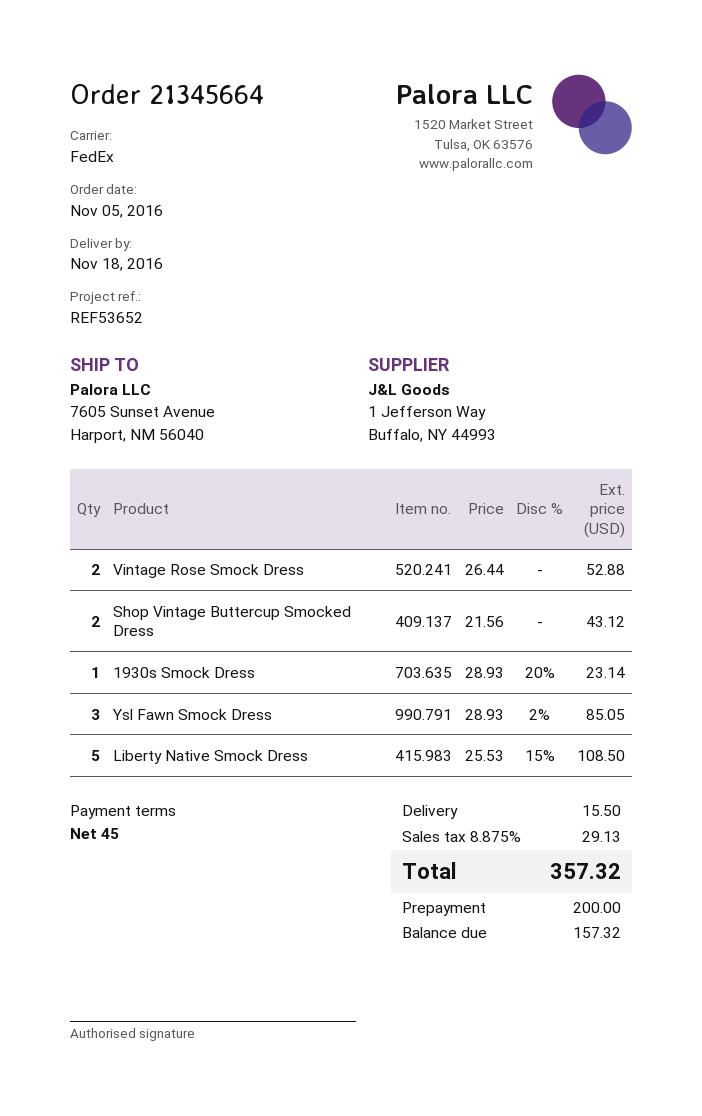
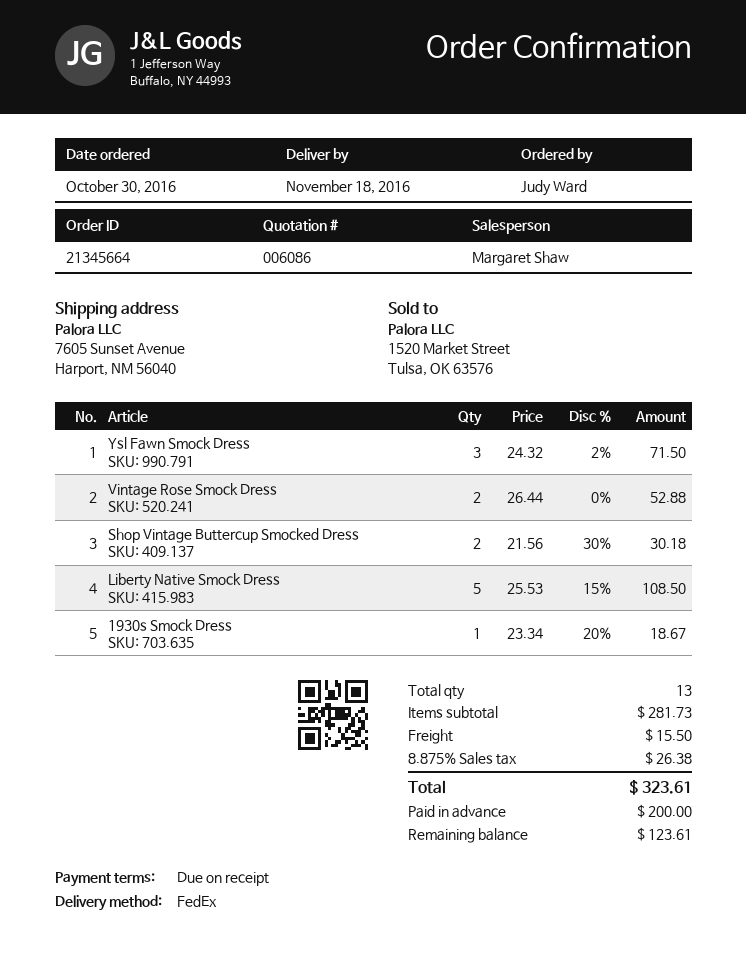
order date: 2016-11-05 -> 2016-10-30
payment terms: 45 days -> on receipt
Shop Vintage Buttercup Smocked Dress: 2 x 21.56 = 43.12 -> 2 x 21.56 - 30% = 30.18
1930s Smock Dress: 1 x 28.93 - 20% = 23.14 -> 1 x 23.34 - 20% = 18.67
Ysl Fawn Smock Dress: 3 x 28.93 - 2% = 85.05 -> 3 x 24.32 - 2% = 71.50
tax: 8.875% = 29.13 -> 8.875% = 26.38
total: 357.32 -> 323.61
balance: 157.32 -> 123.61

